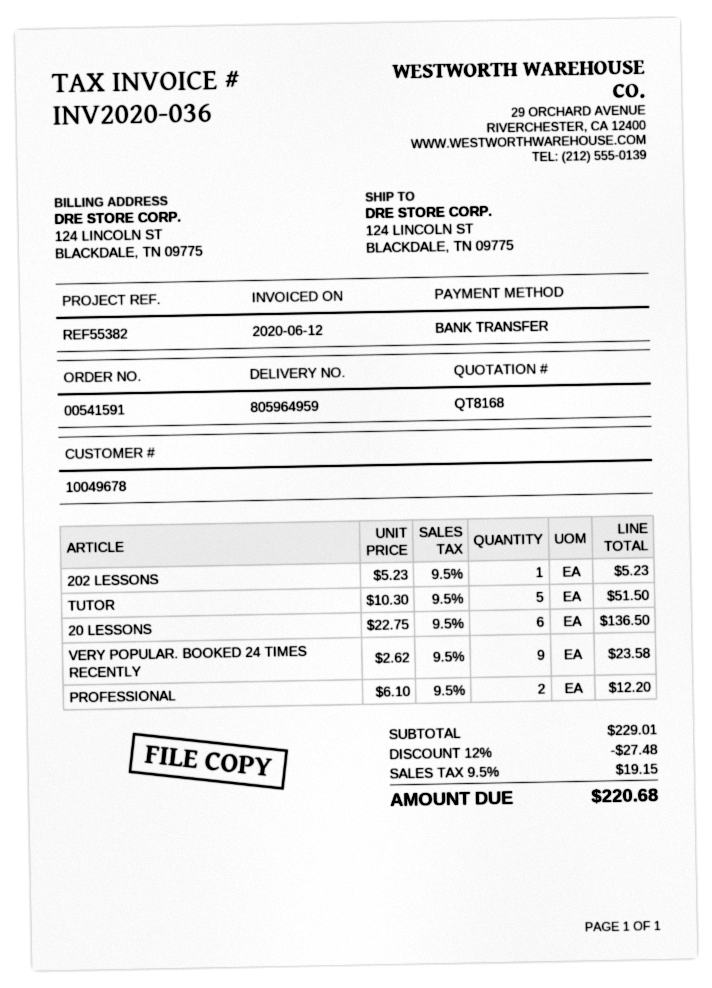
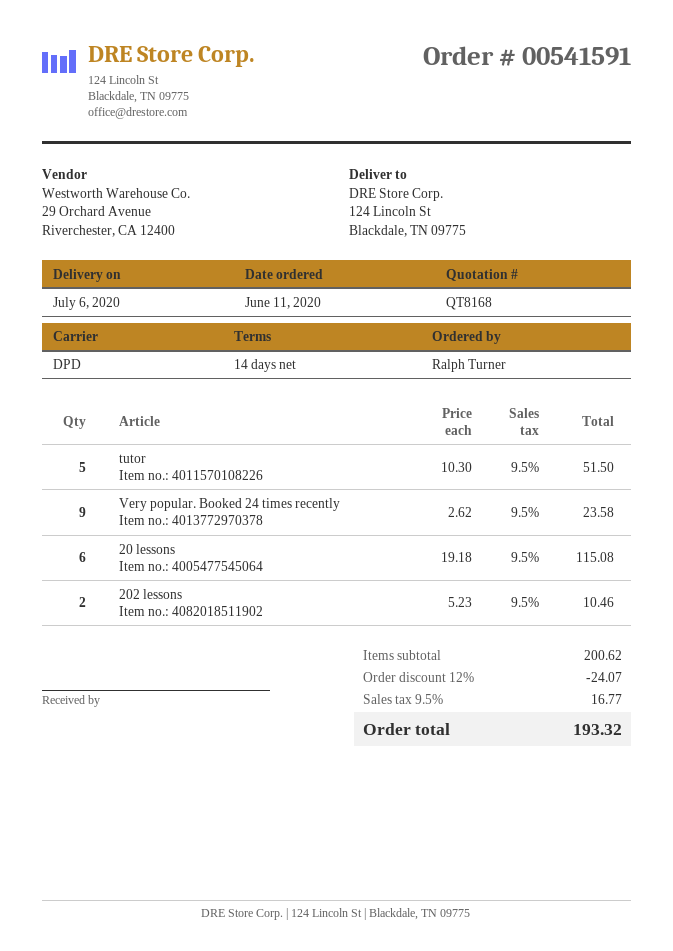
202 LESSONS: 1 x 5.23 = 5.23 -> 2 x 5.23 = 10.46
20 LESSONS: 6 x 22.75 = 136.50 -> 6 x 19.18 = 115.08
PROFESSIONAL: 2 x 6.10 = 12.20 -> none
subtotal: 229.01 -> 200.62
discount: 12% = 27.48 -> 12% = 24.07
tax: 9.5% = 19.15 -> 9.5% = 16.77
total: 220.68 -> 193.32

